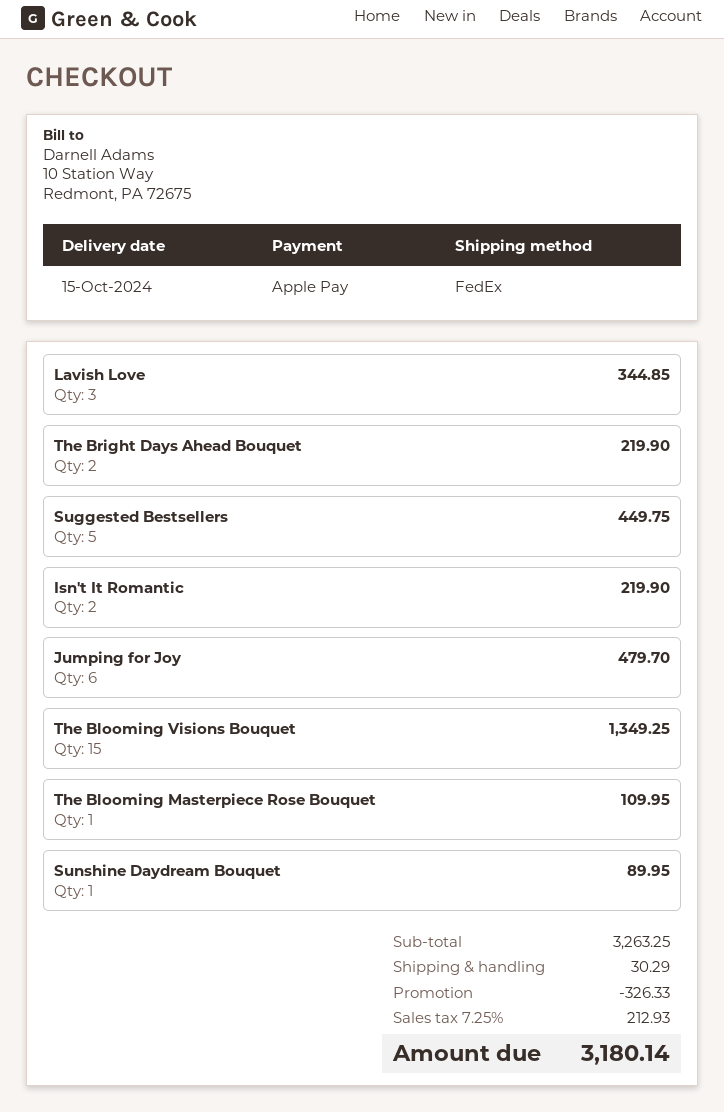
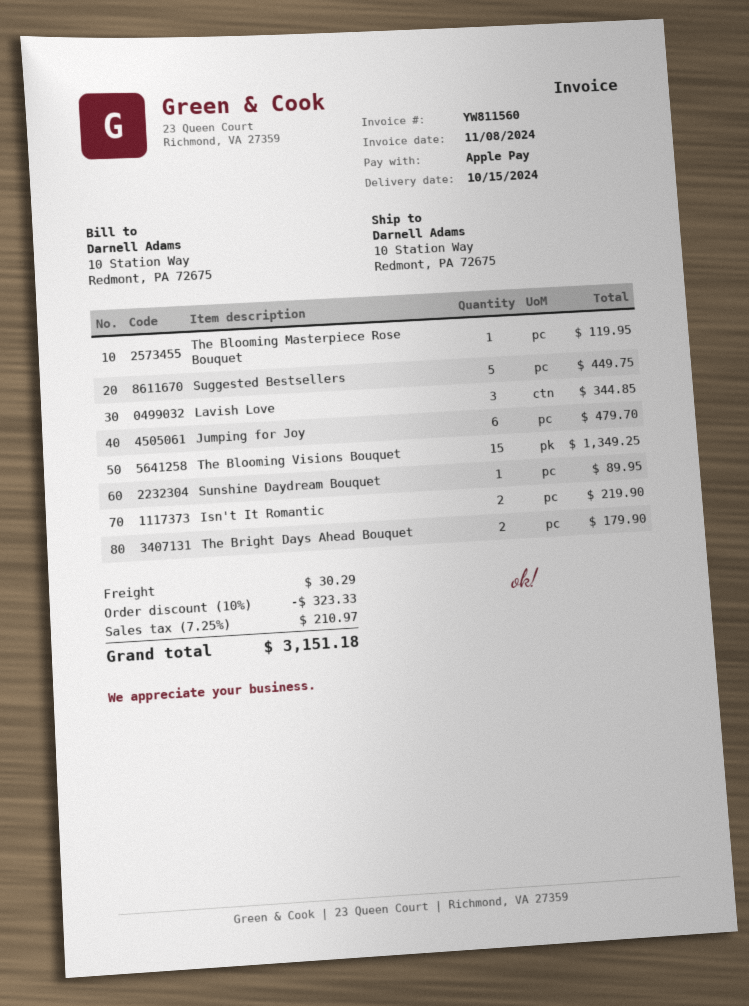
The Bright Days Ahead Bouquet: 2 for 219.90 -> 2 for 179.90
The Blooming Masterpiece Rose Bouquet: 1 for 109.95 -> 1 for 119.95
discount: 326.33 -> 323.33
tax: 7.25% = 212.93 -> 7.25% = 210.97
total: 3180.14 -> 3151.18

